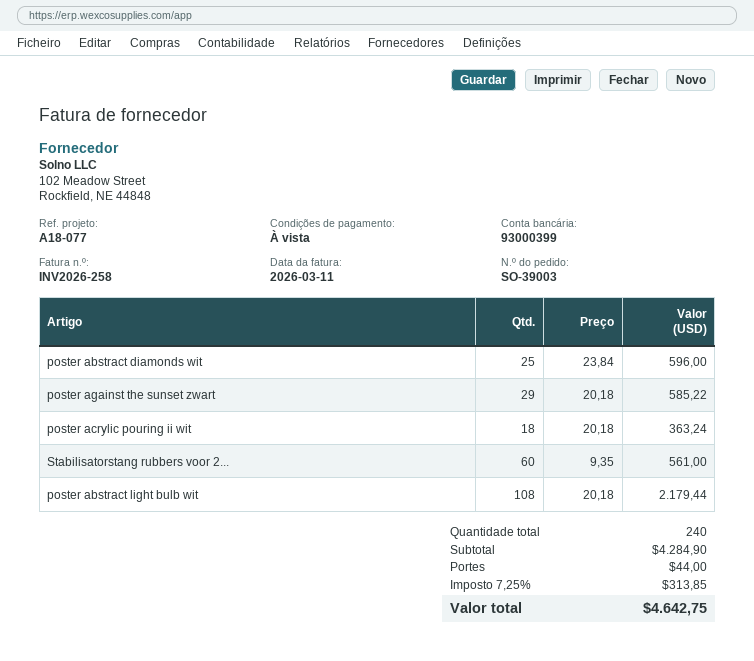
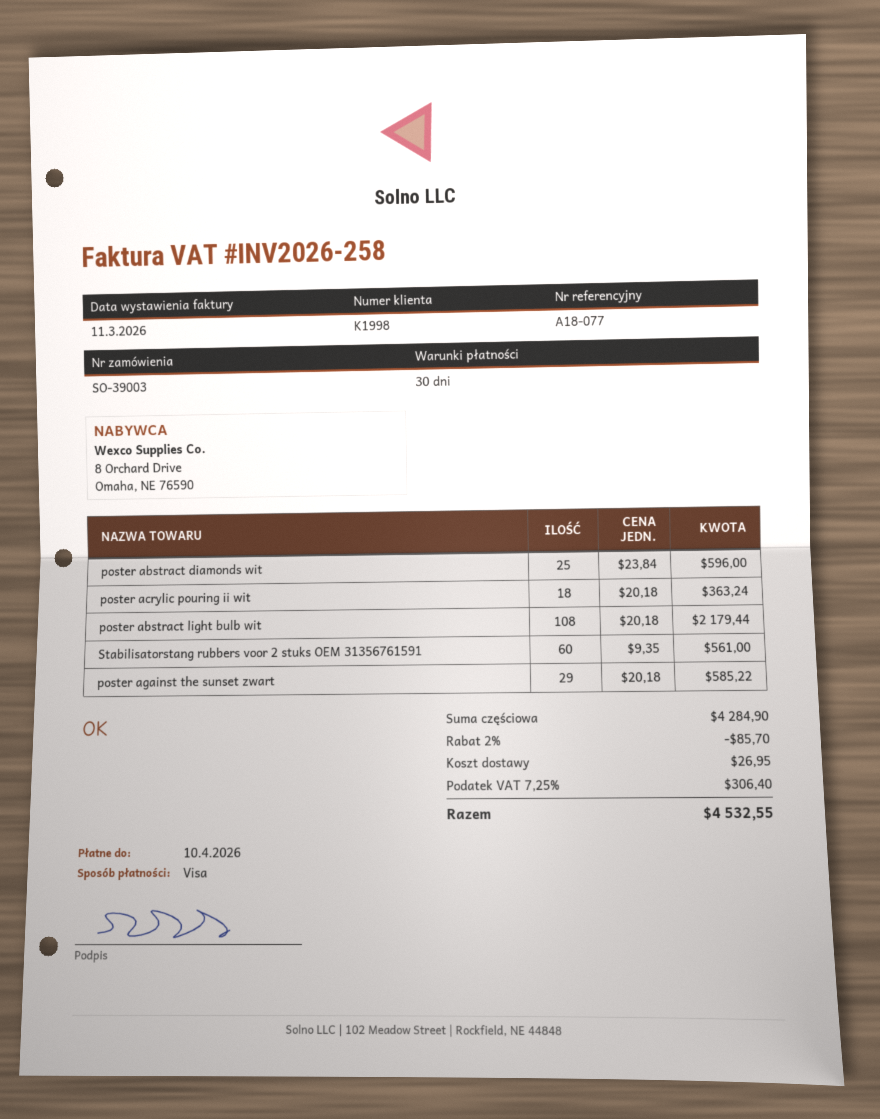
payment terms: on receipt -> 30 days
discount: none -> 2% = 85.70
shipping: 44.00 -> 26.95
tax: 7.25% = 313.85 -> 7.25% = 306.40
total: 4642.75 -> 4532.55

